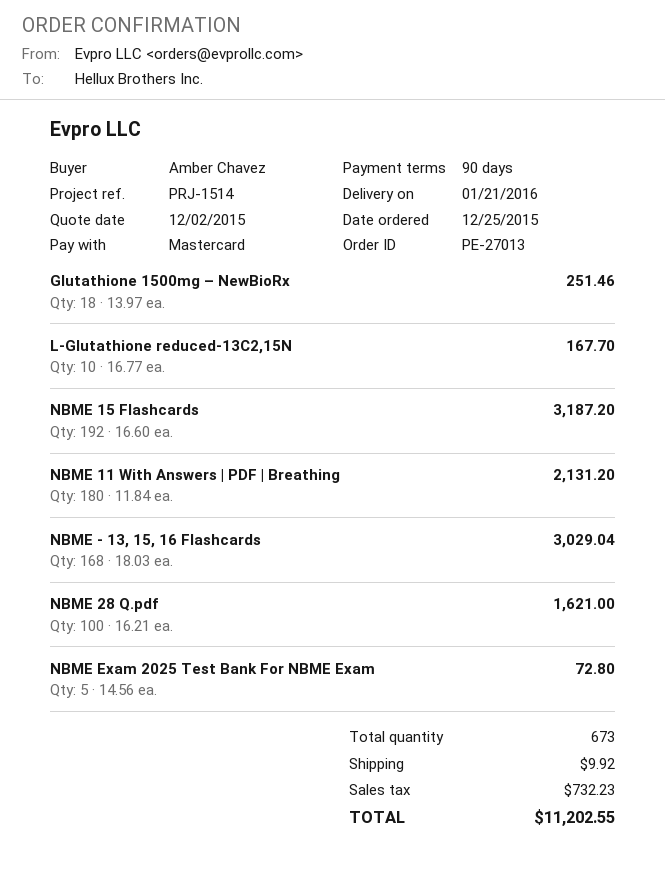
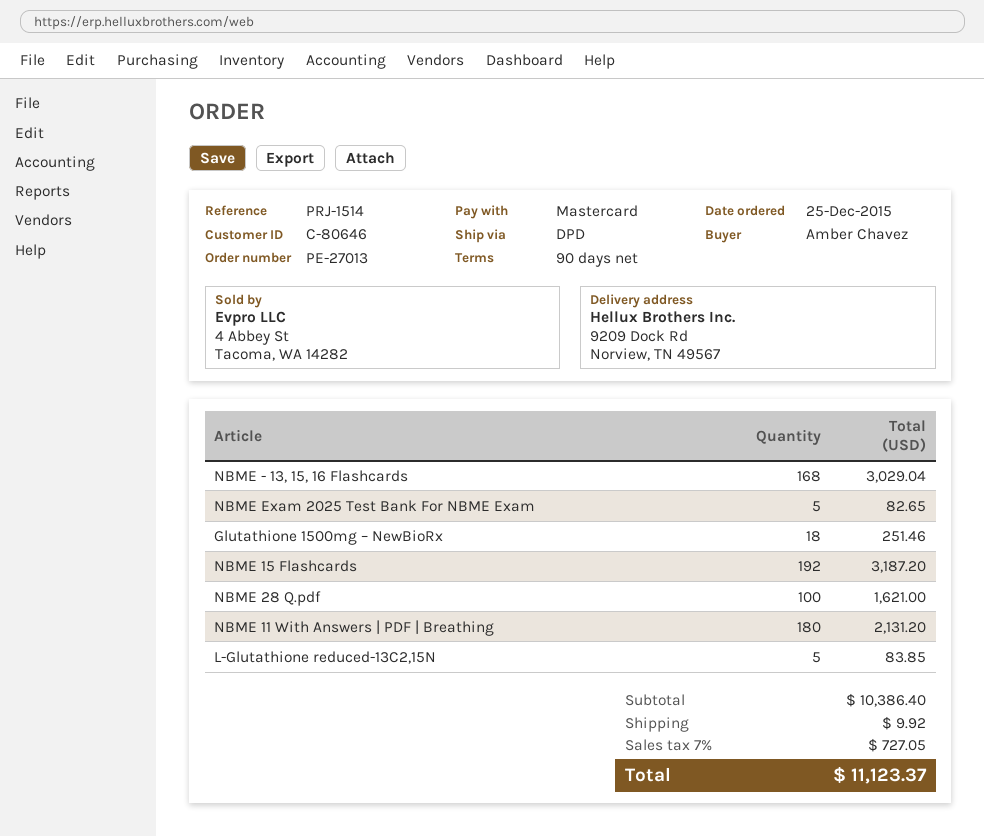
L-Glutathione reduced-13C2,15N: 10 for 167.70 -> 5 for 83.85
NBME Exam 2025 Test Bank For NBME Exam: 5 for 72.80 -> 5 for 82.65
tax: 732.23 -> 727.05
total: 11202.55 -> 11123.37

